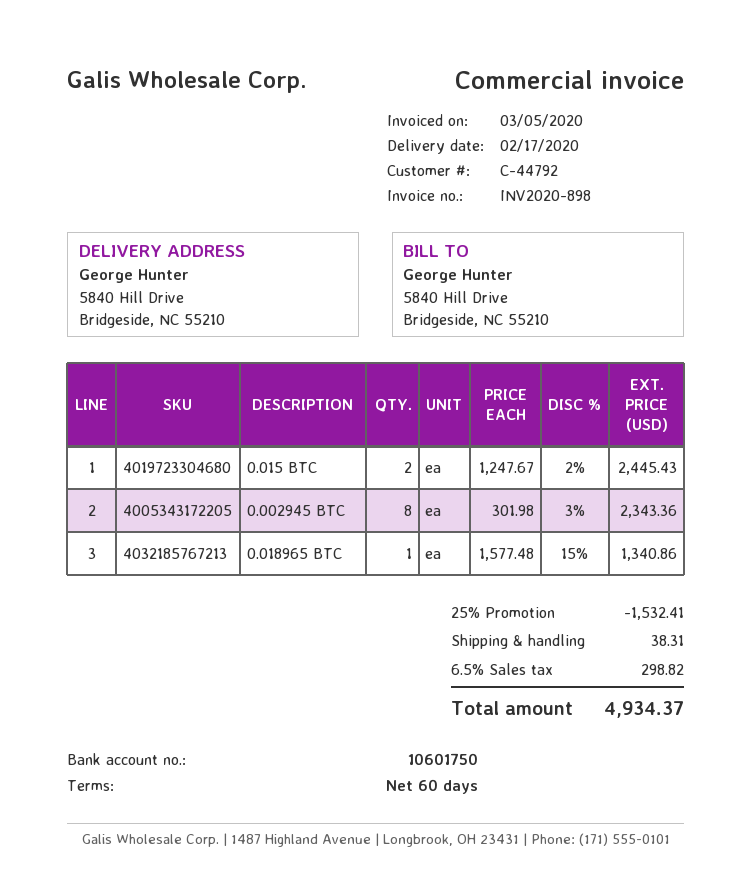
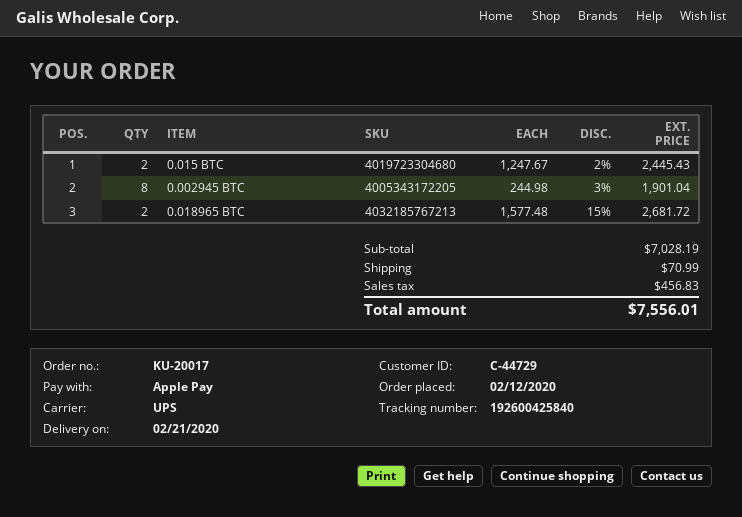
delivery date: 2020-02-17 -> 2020-02-21
customer number: C-44792 -> C-44729
0.002945 BTC: 8 x 301.98 - 3% = 2343.36 -> 8 x 244.98 - 3% = 1901.04
0.018965 BTC: 1 x 1577.48 - 15% = 1340.86 -> 2 x 1577.48 - 15% = 2681.72
discount: 25% = 1532.41 -> none
shipping: 38.31 -> 70.99
tax: 298.82 -> 456.83
total: 4934.37 -> 7556.01

